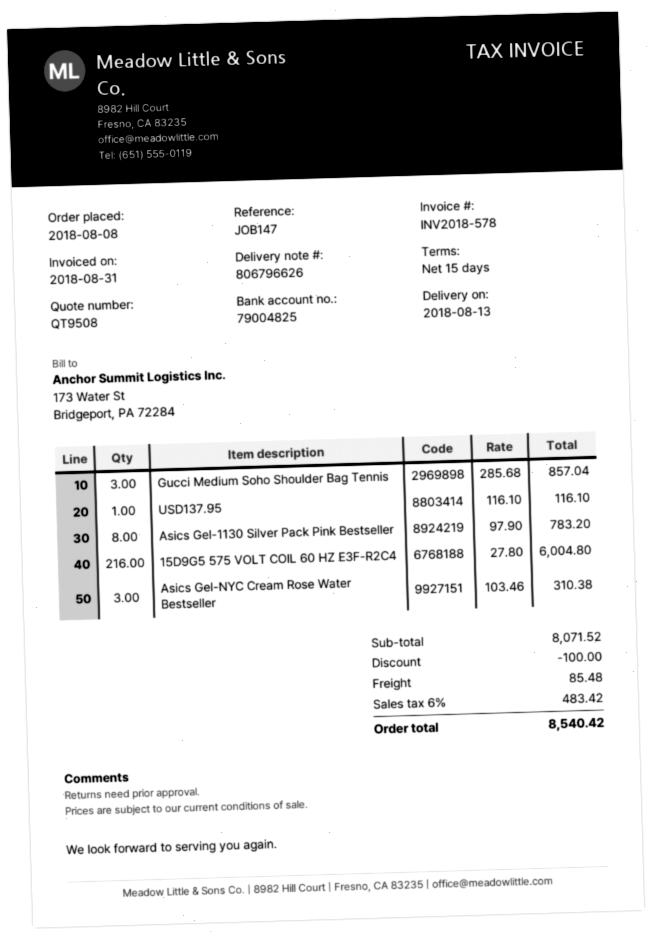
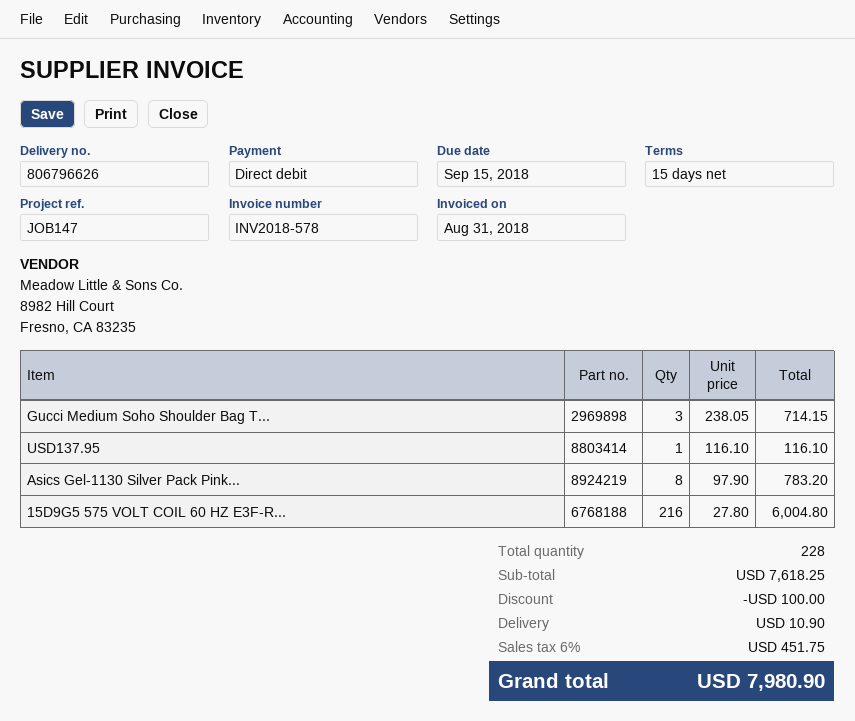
Gucci Medium Soho Shoulder Bag Tennis: 3 x 285.68 = 857.04 -> 3 x 238.05 = 714.15
Asics Gel-NYC Cream Rose Water Bestseller: 3 x 103.46 = 310.38 -> none
subtotal: 8071.52 -> 7618.25
shipping: 85.48 -> 10.90
tax: 6% = 483.42 -> 6% = 451.75
total: 8540.42 -> 7980.90

